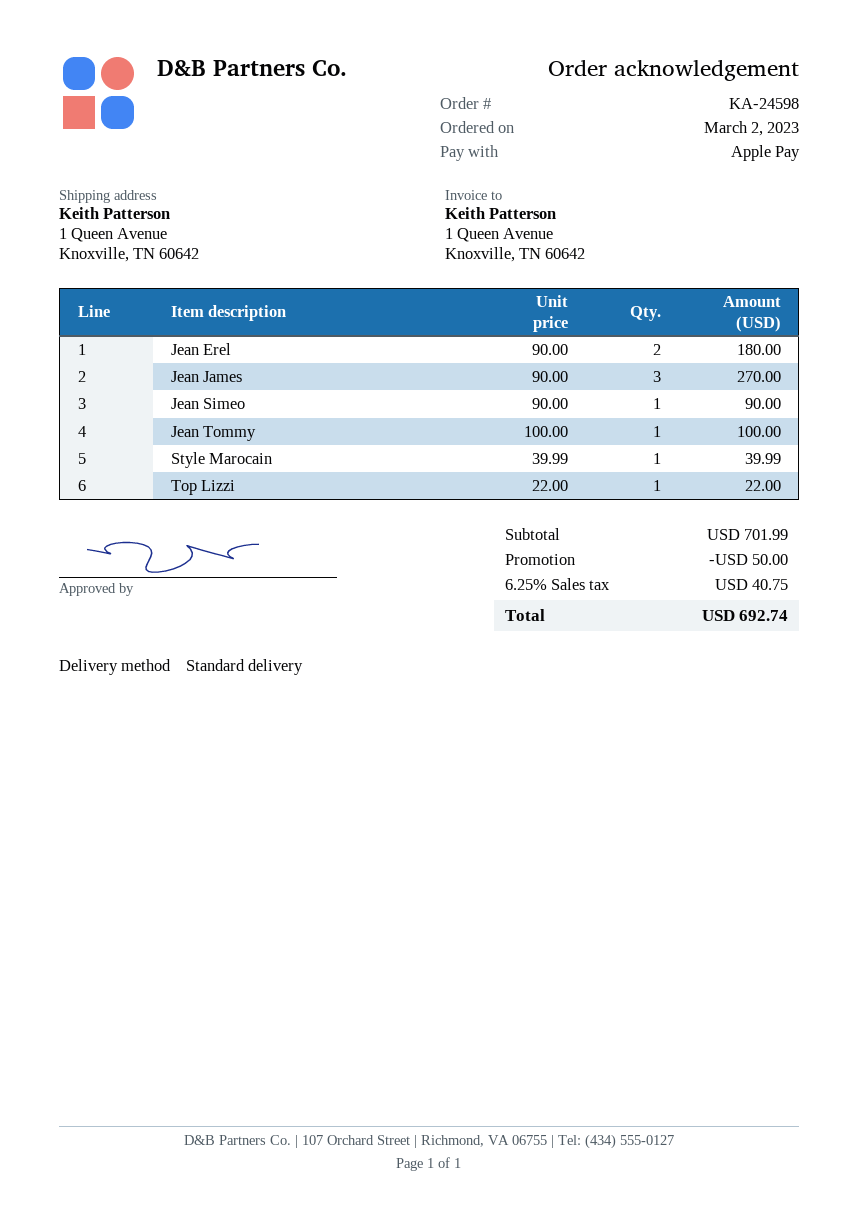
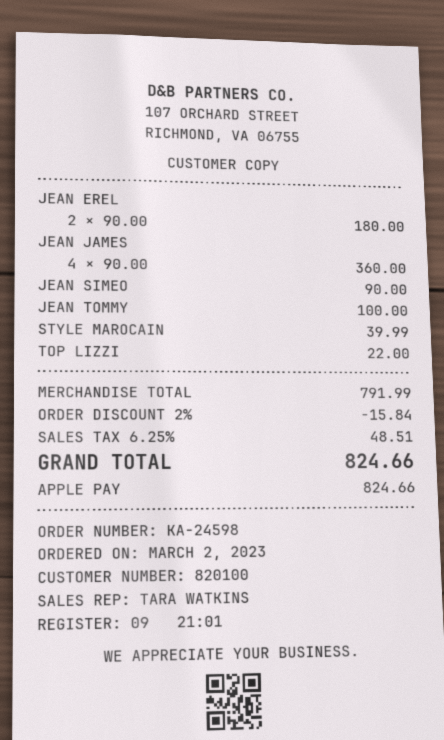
Jean James: 3 x 90.00 = 270.00 -> 4 x 90.00 = 360.00
subtotal: 701.99 -> 791.99
discount: 50.00 -> 15.84
tax: 6.25% = 40.75 -> 6.25% = 48.51
total: 692.74 -> 824.66

